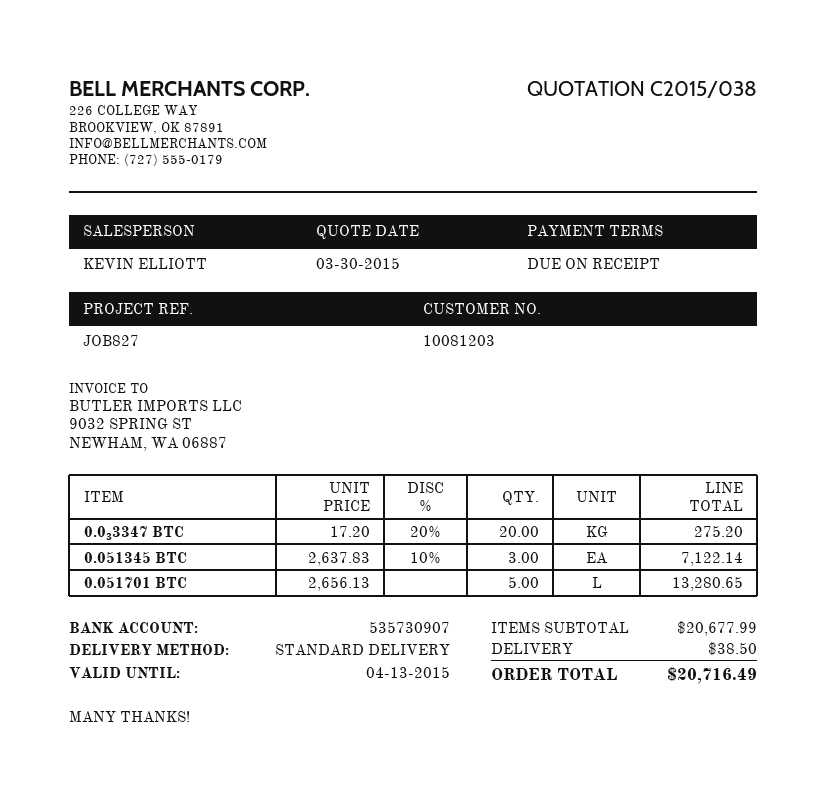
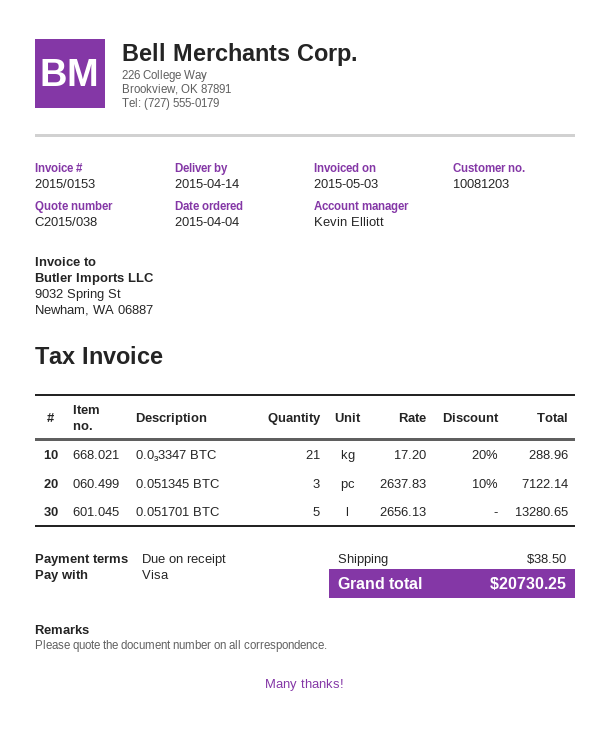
0.0₃3347 BTC: 20 x 17.20 - 20% = 275.20 -> 21 x 17.20 - 20% = 288.96
total: 20716.49 -> 20730.25

